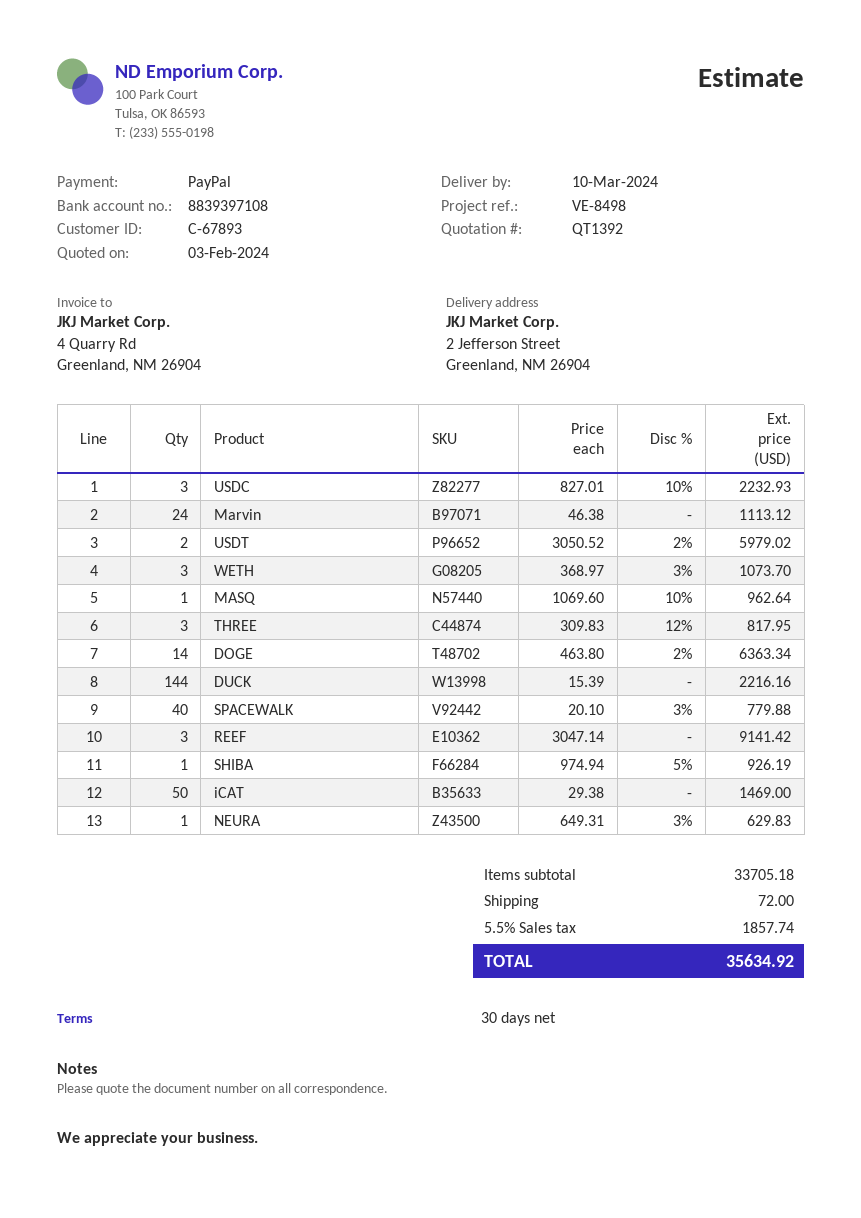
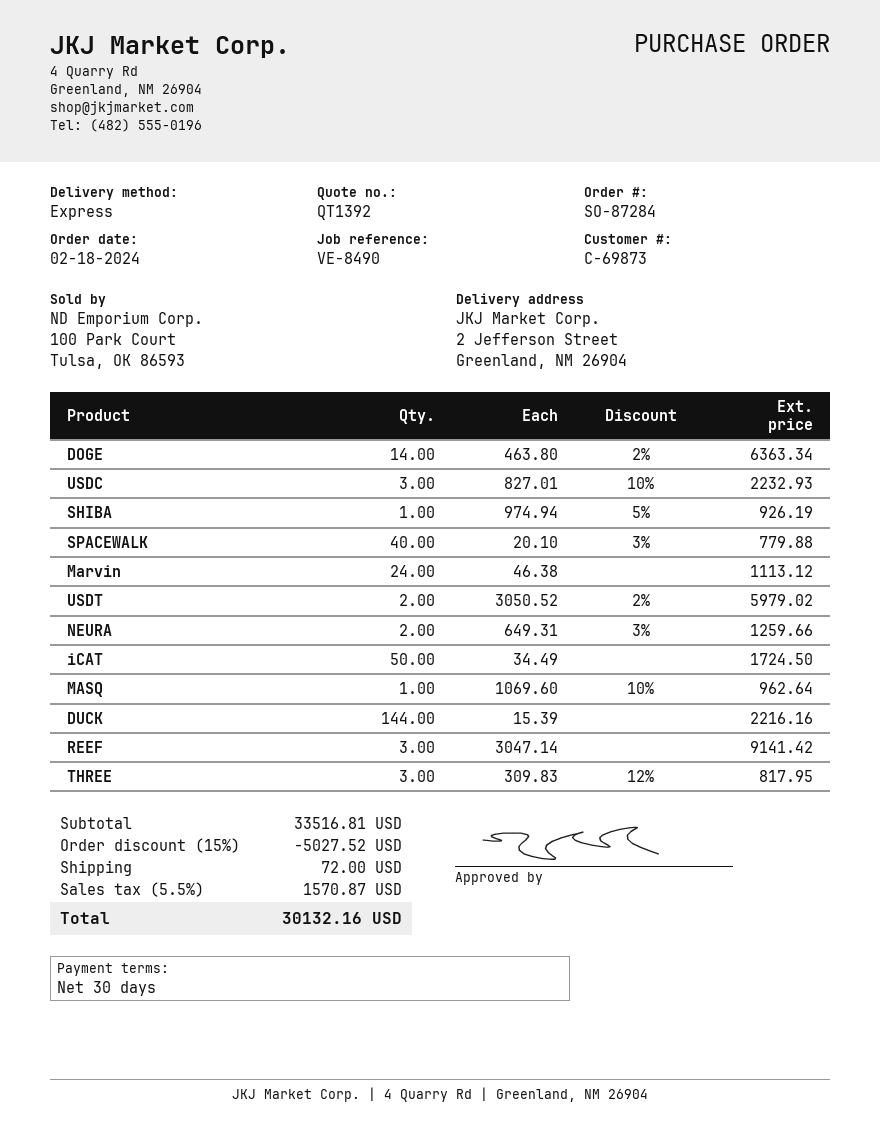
customer number: C-67893 -> C-69873
reference: VE-8498 -> VE-8490
WETH: 3 x 368.97 - 3% = 1073.70 -> none
iCAT: 50 x 29.38 = 1469.00 -> 50 x 34.49 = 1724.50
NEURA: 1 x 649.31 - 3% = 629.83 -> 2 x 649.31 - 3% = 1259.66
subtotal: 33705.18 -> 33516.81
discount: none -> 15% = 5027.52
tax: 5.5% = 1857.74 -> 5.5% = 1570.87
total: 35634.92 -> 30132.16

